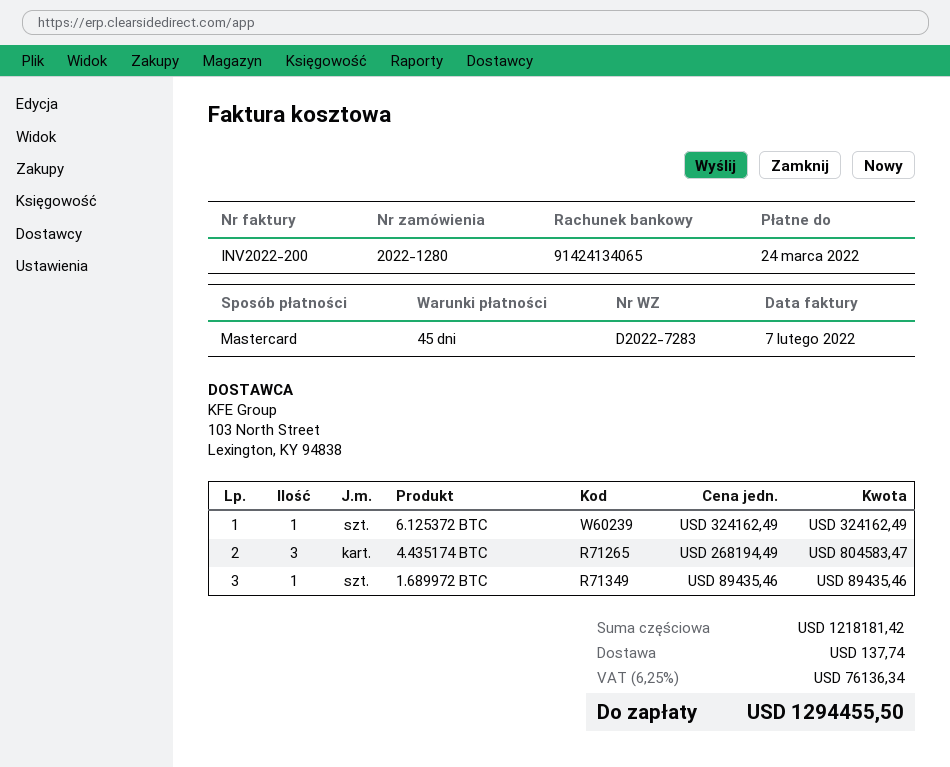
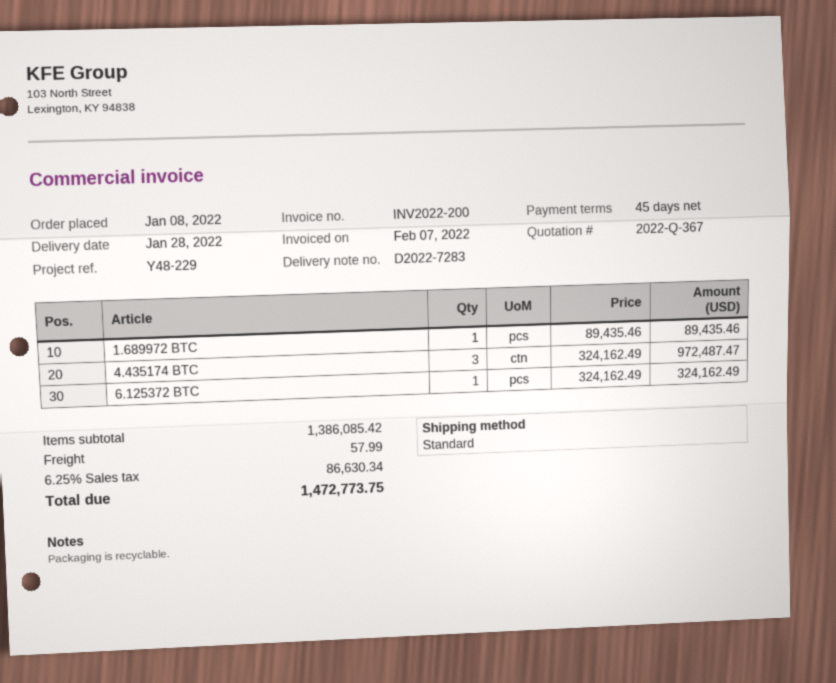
4.435174 BTC: 3 x 268194.49 = 804583.47 -> 3 x 324162.49 = 972487.47
subtotal: 1218181.42 -> 1386085.42
shipping: 137.74 -> 57.99
tax: 6.25% = 76136.34 -> 6.25% = 86630.34
total: 1294455.50 -> 1472773.75

